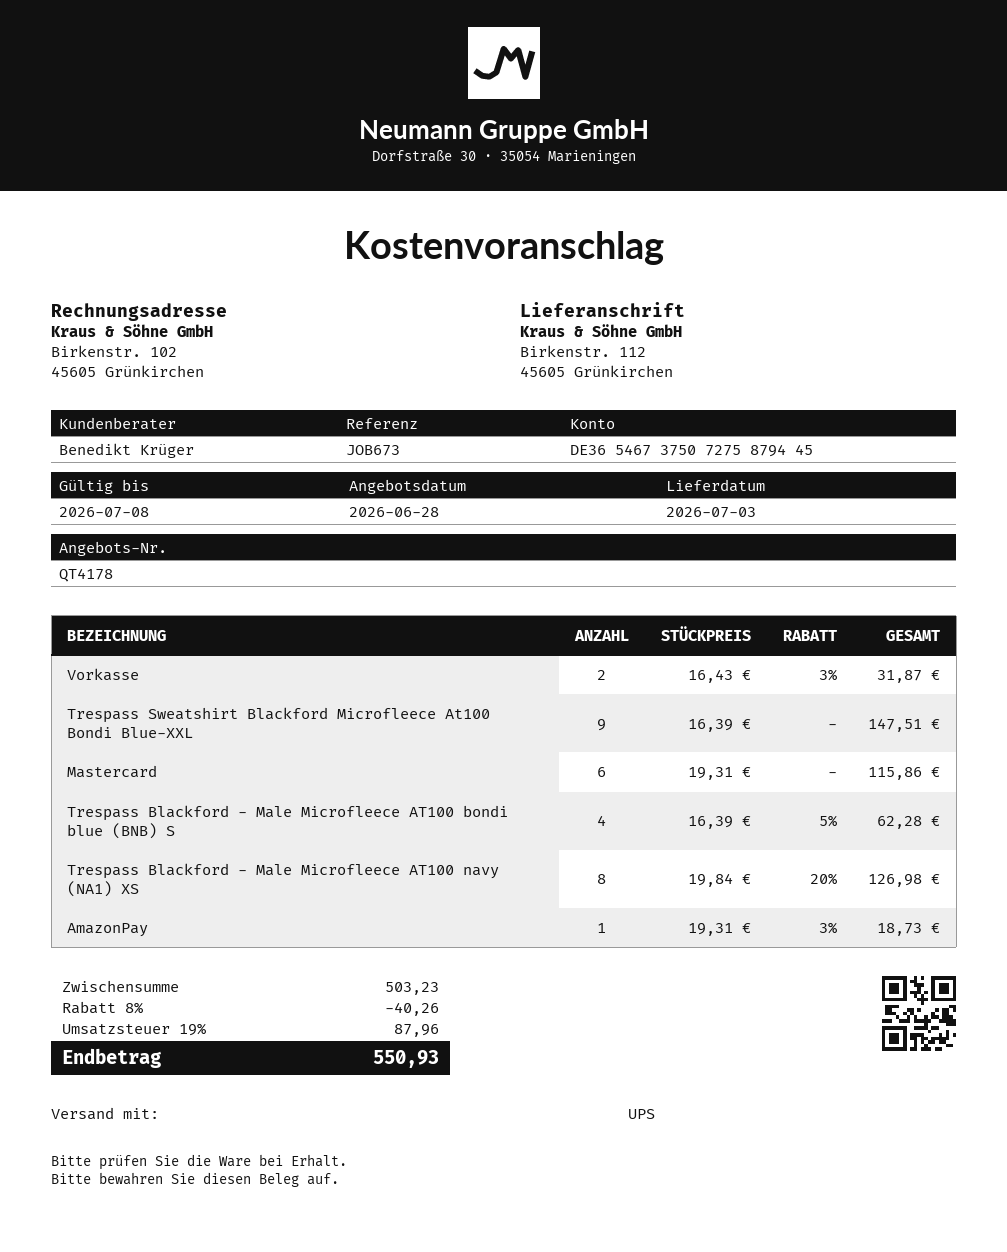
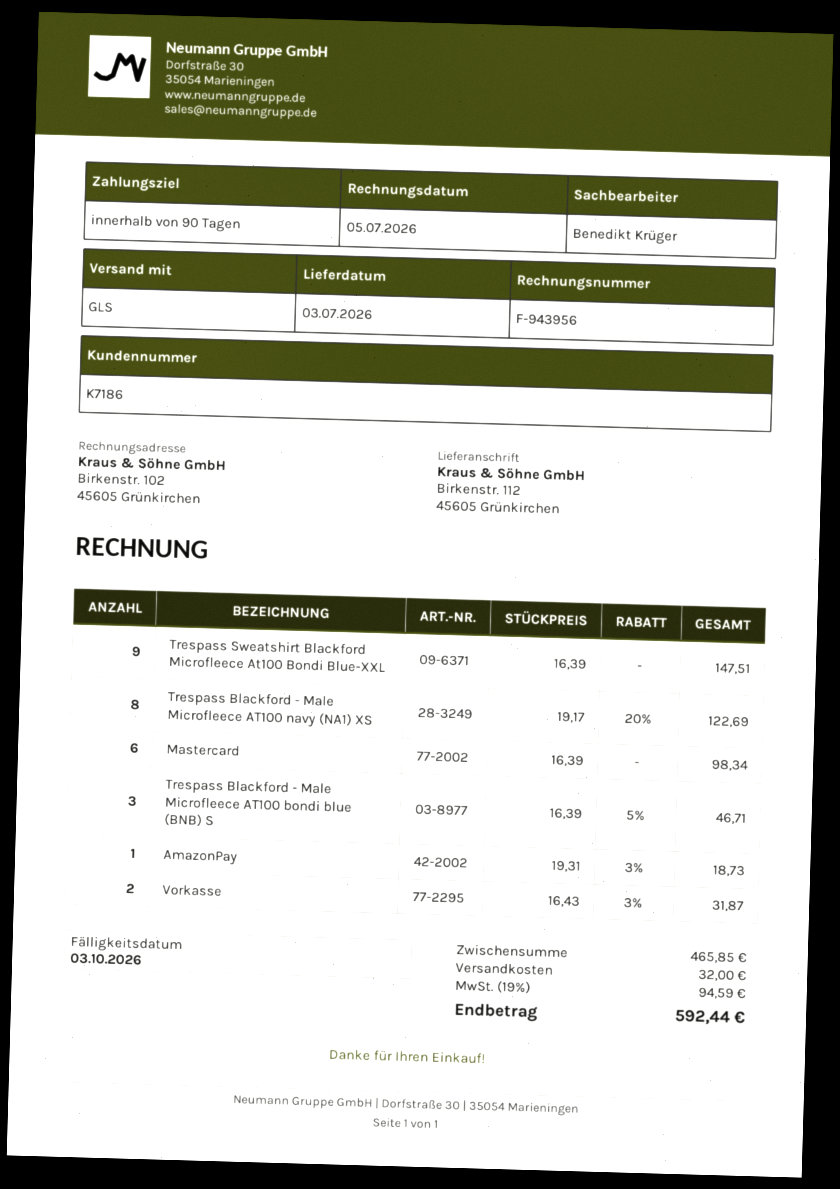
shipping method: UPS -> GLS
Mastercard: 6 x 19.31 = 115.86 -> 6 x 16.39 = 98.34
Trespass Blackford - Male Microfleece AT100 bondi blue (BNB) S: 4 x 16.39 - 5% = 62.28 -> 3 x 16.39 - 5% = 46.71
Trespass Blackford - Male Microfleece AT100 navy (NA1) XS: 8 x 19.84 - 20% = 126.98 -> 8 x 19.17 - 20% = 122.69
subtotal: 503.23 -> 465.85
discount: 8% = 40.26 -> none
shipping: none -> 32.00
tax: 19% = 87.96 -> 19% = 94.59
total: 550.93 -> 592.44

